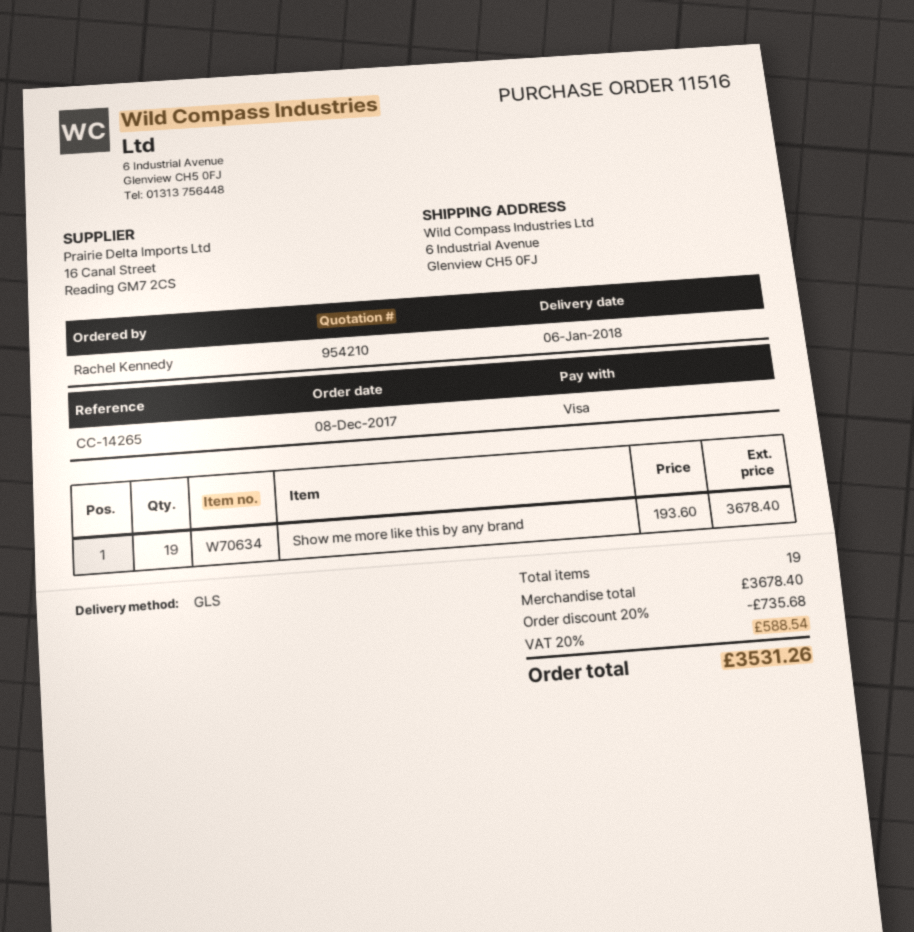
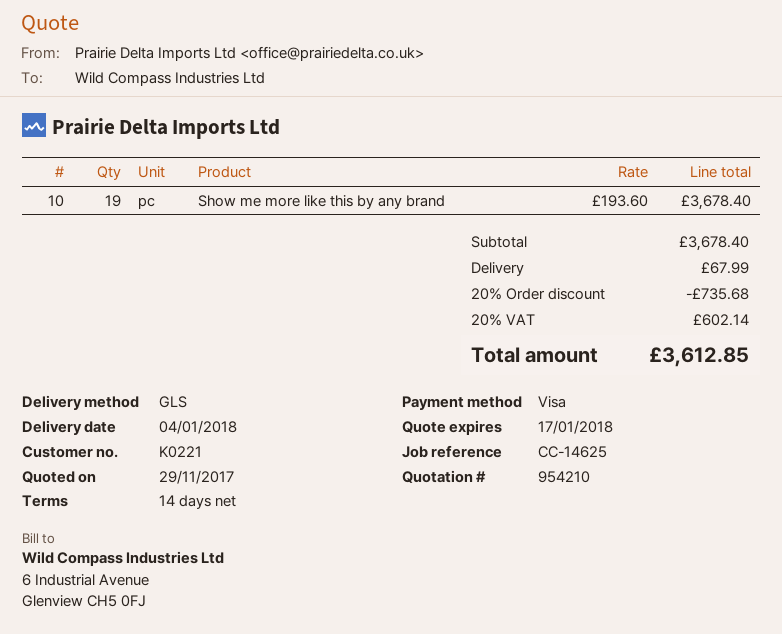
delivery date: 2018-01-06 -> 2018-01-04
reference: CC-14265 -> CC-14625
shipping: none -> 67.99
tax: 20% = 588.54 -> 20% = 602.14
total: 3531.26 -> 3612.85

